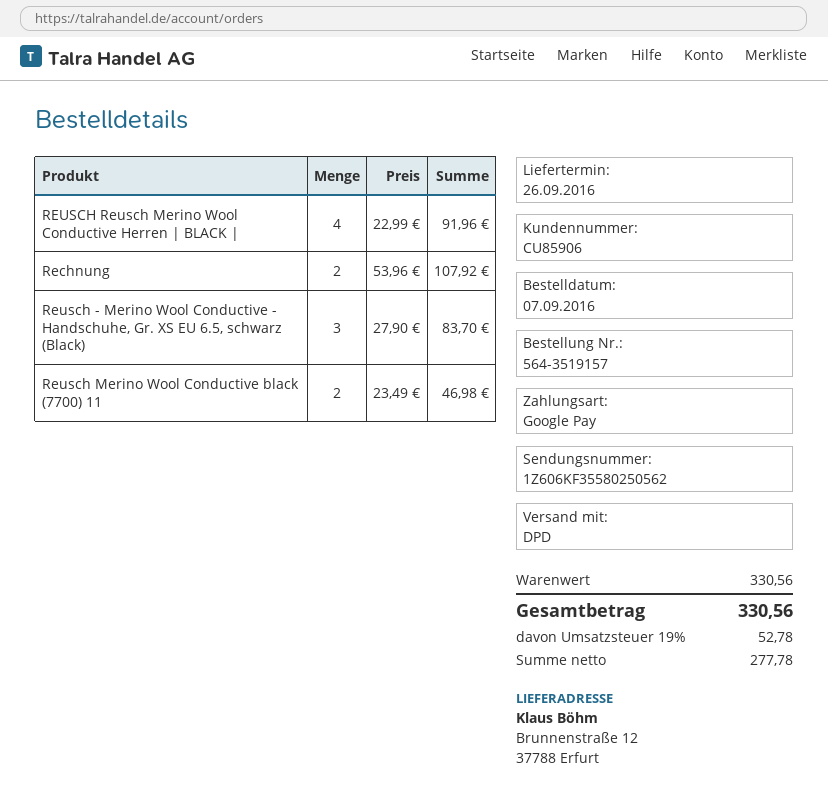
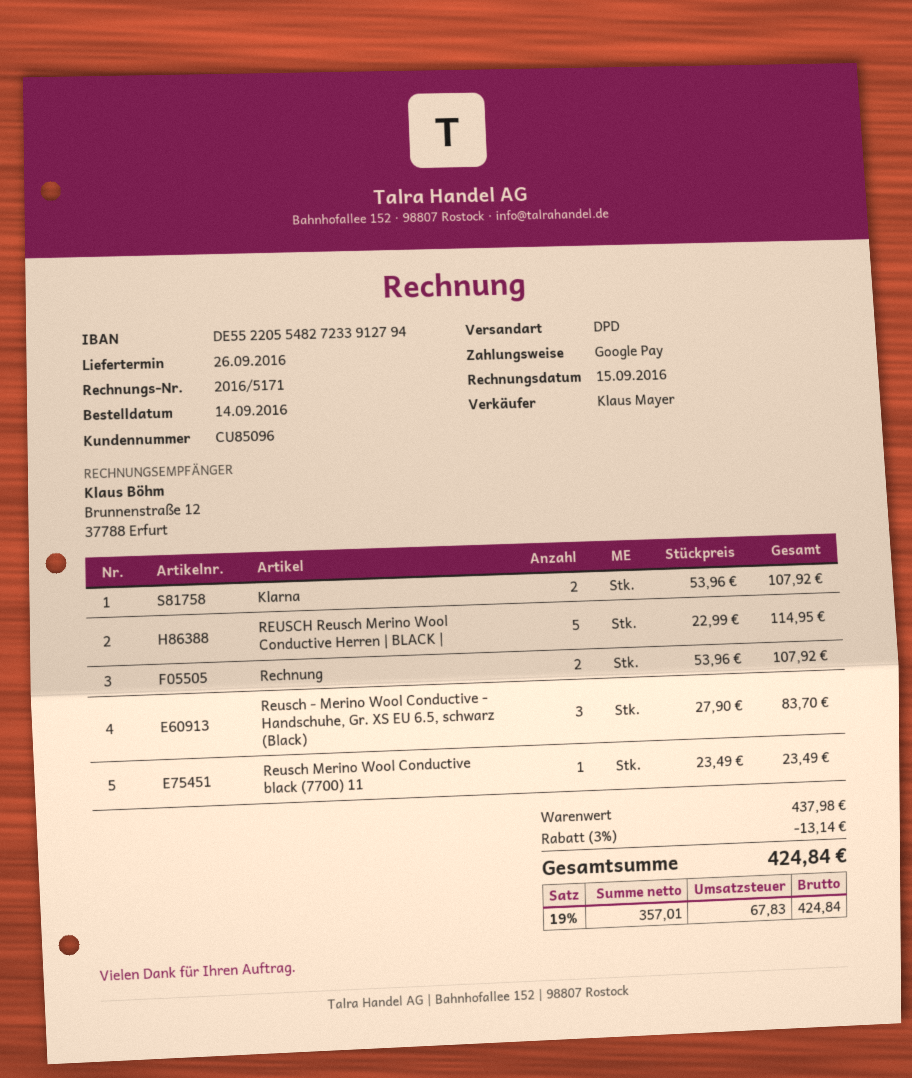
order date: 2016-09-07 -> 2016-09-14
customer number: CU85906 -> CU85096
REUSCH Reusch Merino Wool Conductive Herren | BLACK |: 4 x 22.99 = 91.96 -> 5 x 22.99 = 114.95
Reusch Merino Wool Conductive black (7700) 11: 2 x 23.49 = 46.98 -> 1 x 23.49 = 23.49
Klarna: none -> 2 x 53.96 = 107.92
subtotal: 330.56 -> 437.98
discount: none -> 3% = 13.14
net: 277.78 -> 357.01
tax: 19% = 52.78 -> 19% = 67.83
total: 330.56 -> 424.84

